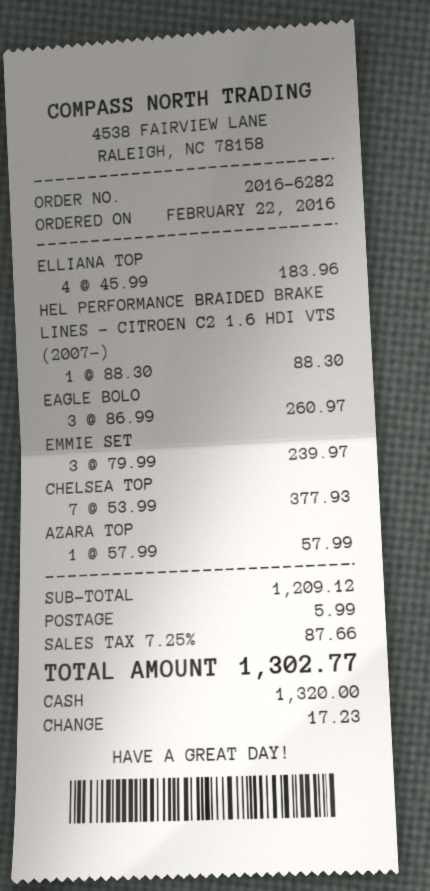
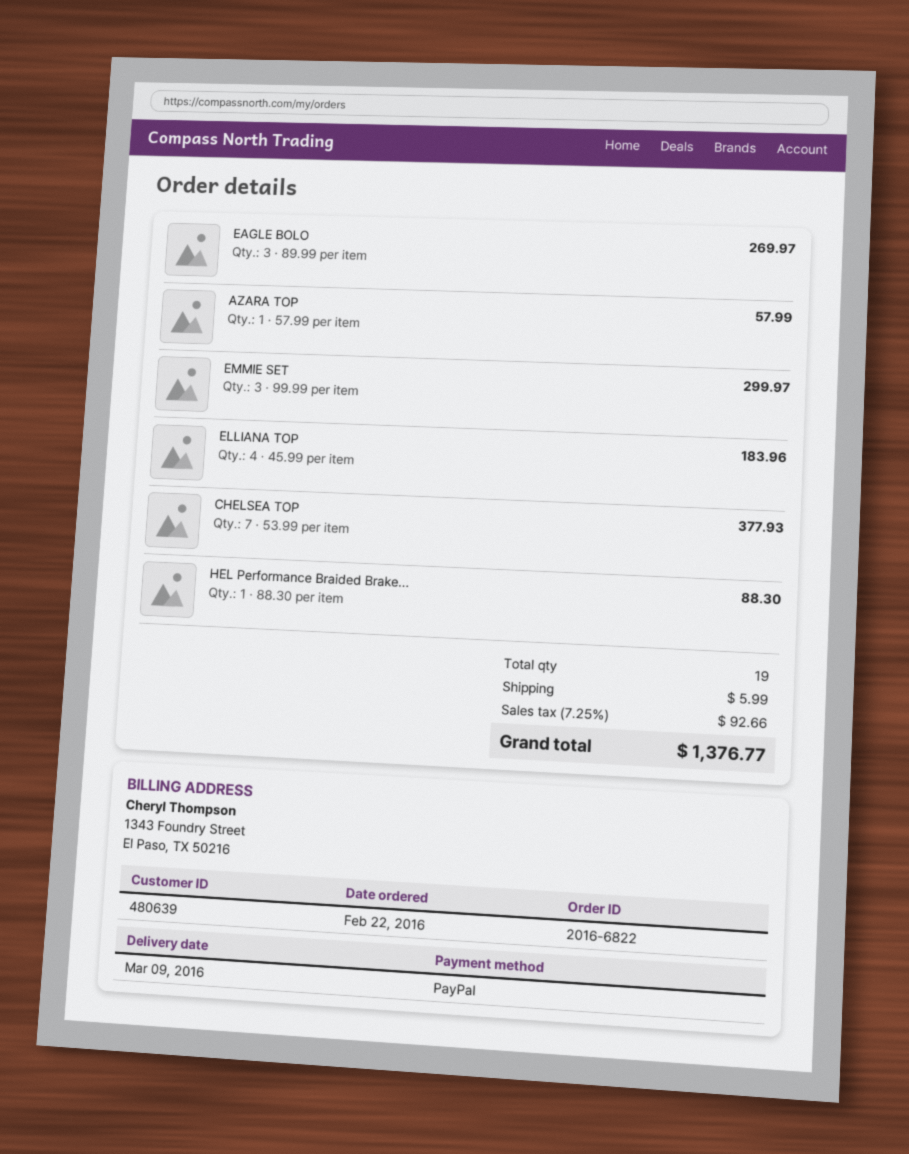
order number: 2016-6282 -> 2016-6822
payment method: cash -> PayPal
EAGLE BOLO: 3 x 86.99 = 260.97 -> 3 x 89.99 = 269.97
EMMIE SET: 3 x 79.99 = 239.97 -> 3 x 99.99 = 299.97
tax: 7.25% = 87.66 -> 7.25% = 92.66
total: 1302.77 -> 1376.77

